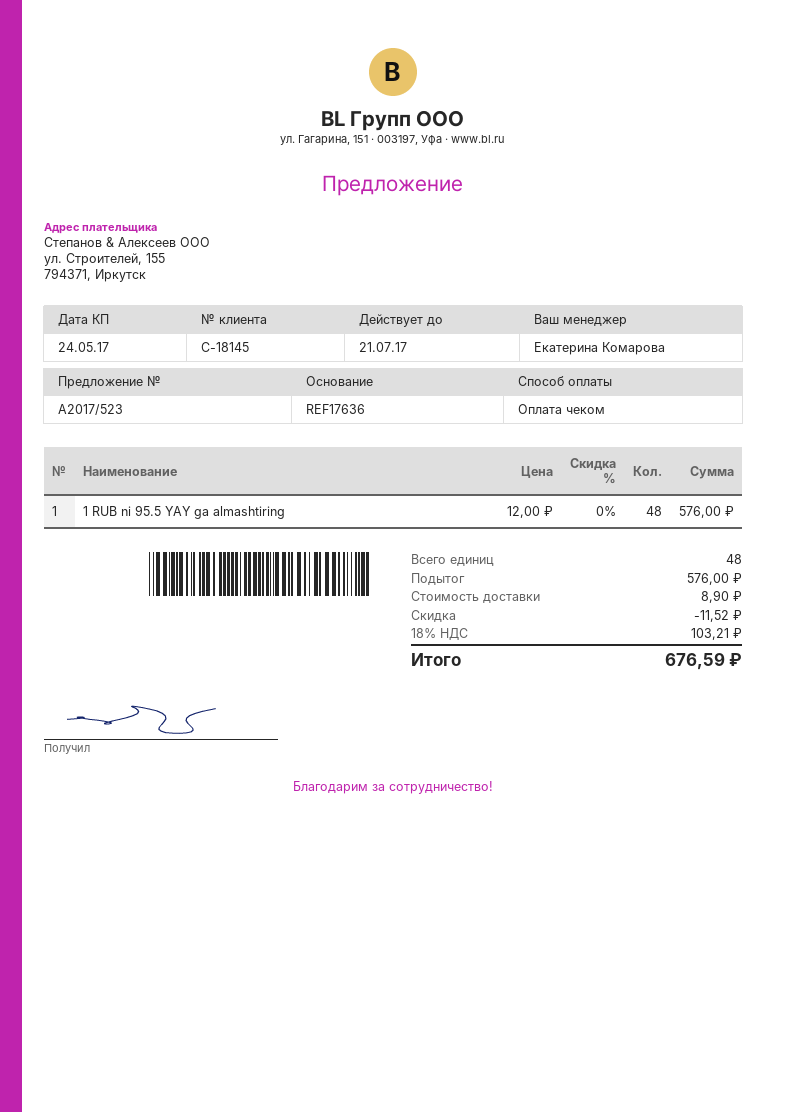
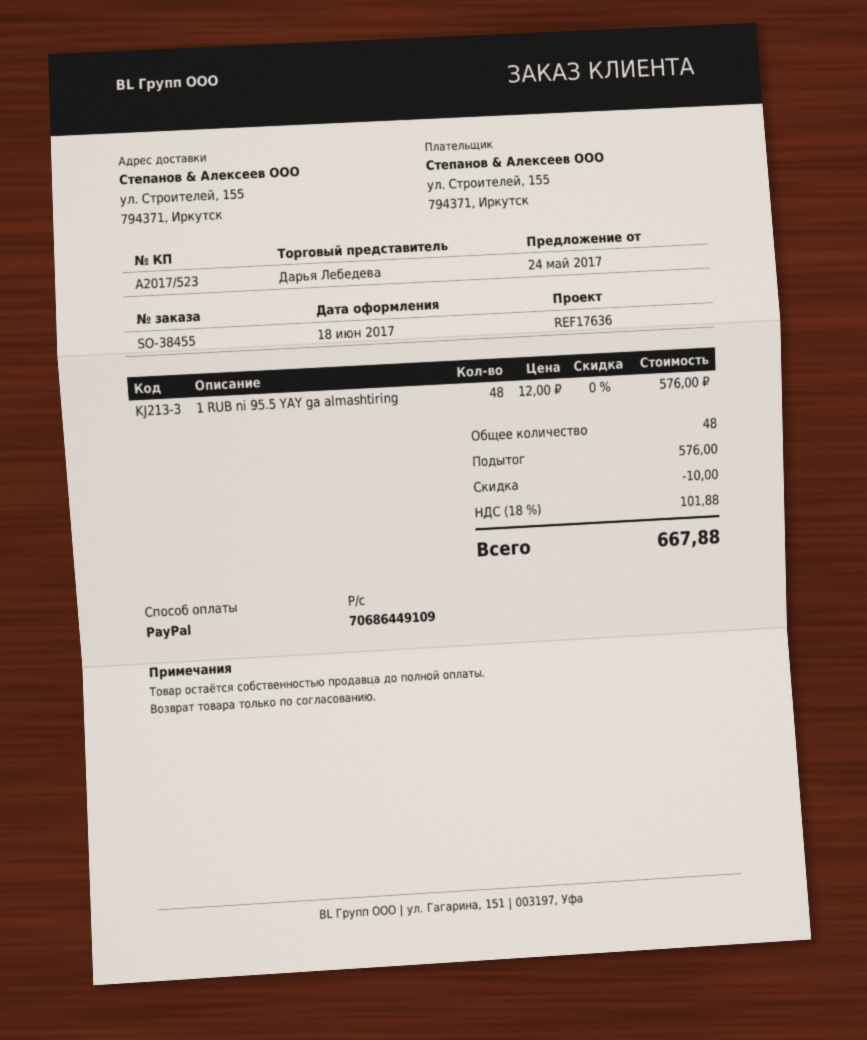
sales rep: Екатерина Комарова -> Дарья Лебедева
payment method: cheque -> PayPal
discount: 11.52 -> 10.00
shipping: 8.90 -> none
tax: 18% = 103.21 -> 18% = 101.88
total: 676.59 -> 667.88

